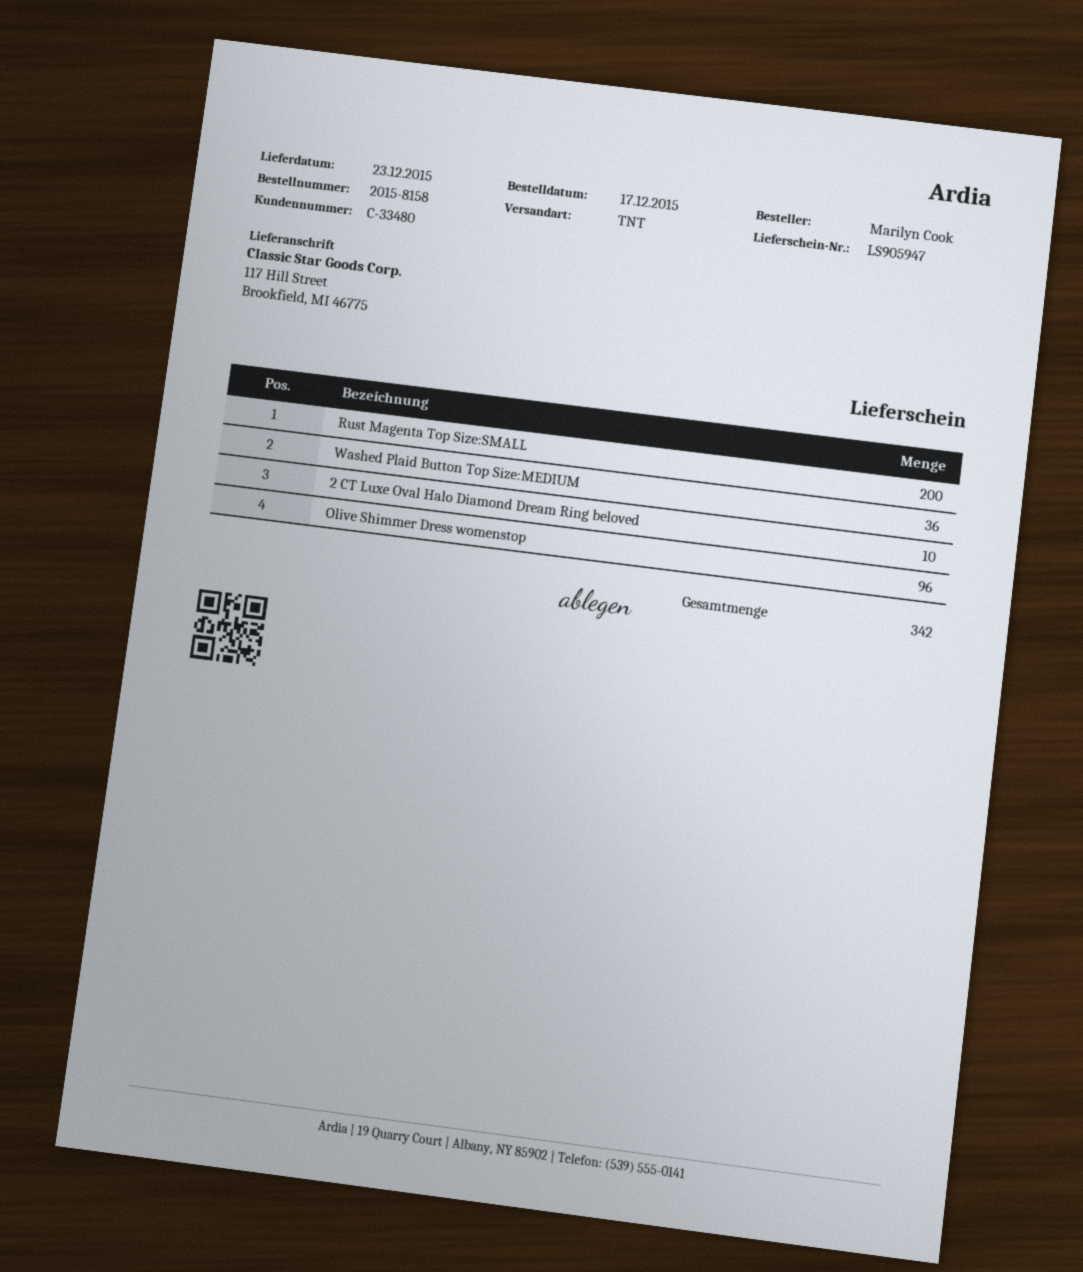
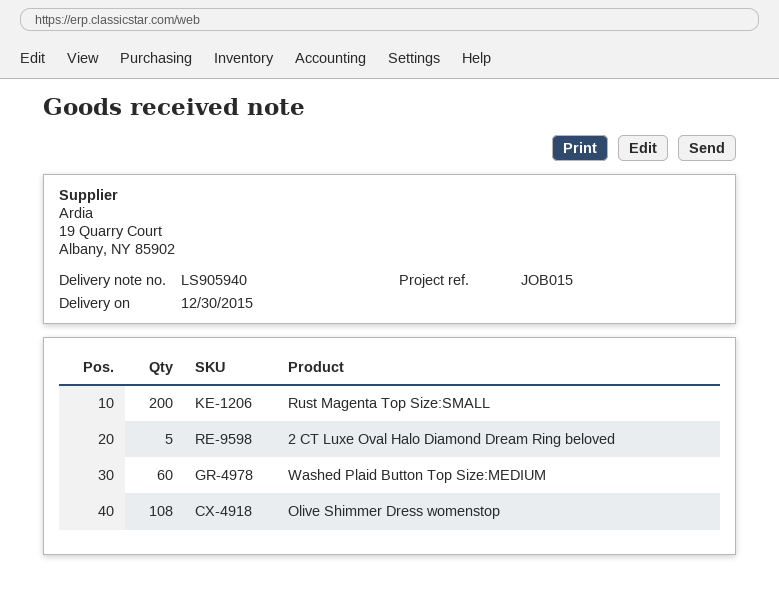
delivery note number: LS905947 -> LS905940
delivery date: 2015-12-23 -> 2015-12-30
Washed Plaid Button Top Size:MEDIUM: 36 -> 60
2 CT Luxe Oval Halo Diamond Dream Ring beloved: 10 -> 5
Olive Shimmer Dress womenstop: 96 -> 108

